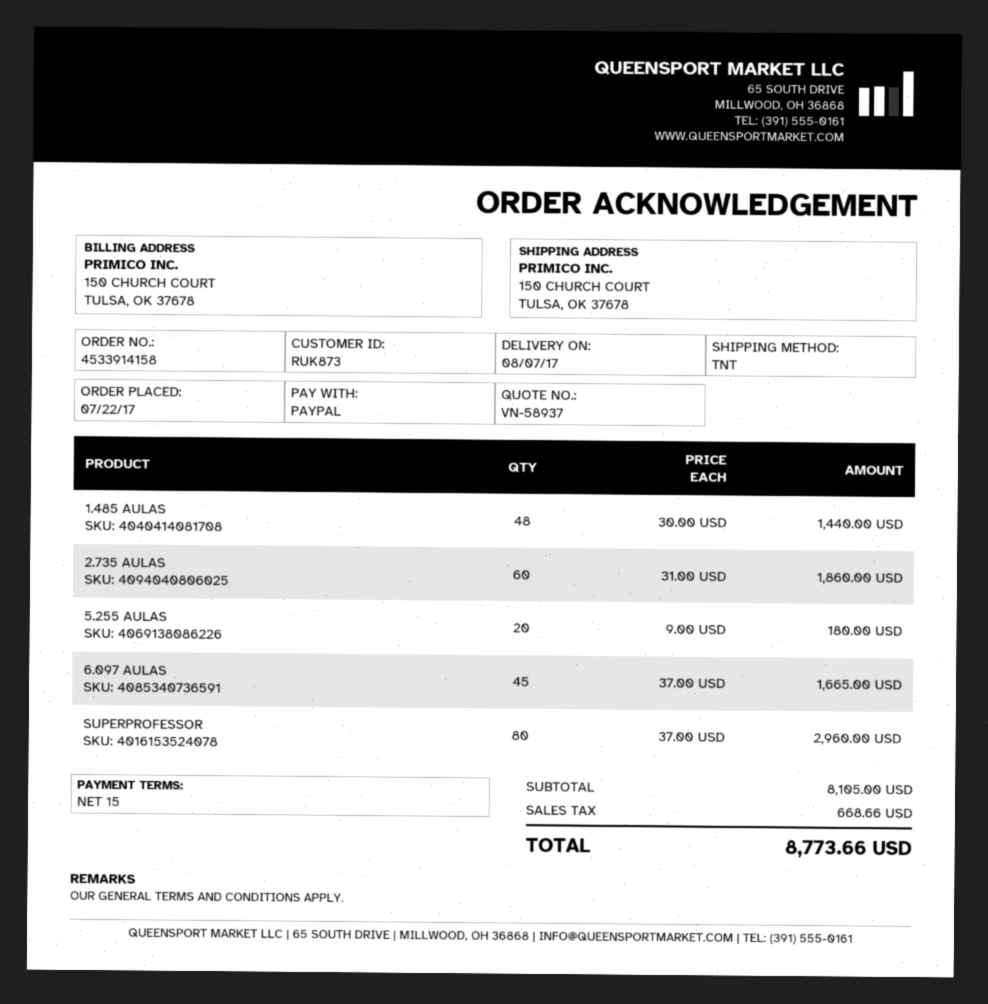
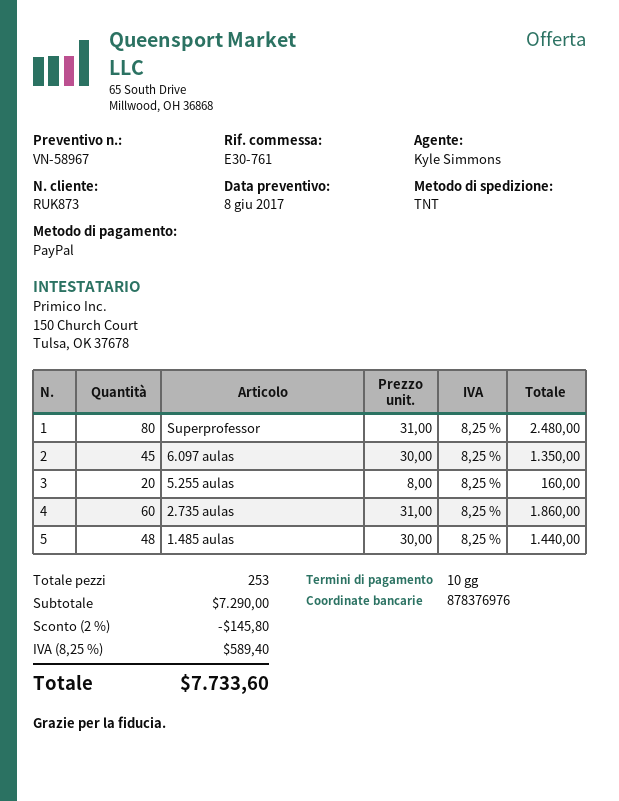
quote number: VN-58937 -> VN-58967
payment terms: 15 days -> 10 days
5.255 AULAS: 20 x 9.00 = 180.00 -> 20 x 8.00 = 160.00
6.097 AULAS: 45 x 37.00 = 1665.00 -> 45 x 30.00 = 1350.00
SUPERPROFESSOR: 80 x 37.00 = 2960.00 -> 80 x 31.00 = 2480.00
subtotal: 8105.00 -> 7290.00
discount: none -> 2% = 145.80
tax: 668.66 -> 589.40
total: 8773.66 -> 7733.60

